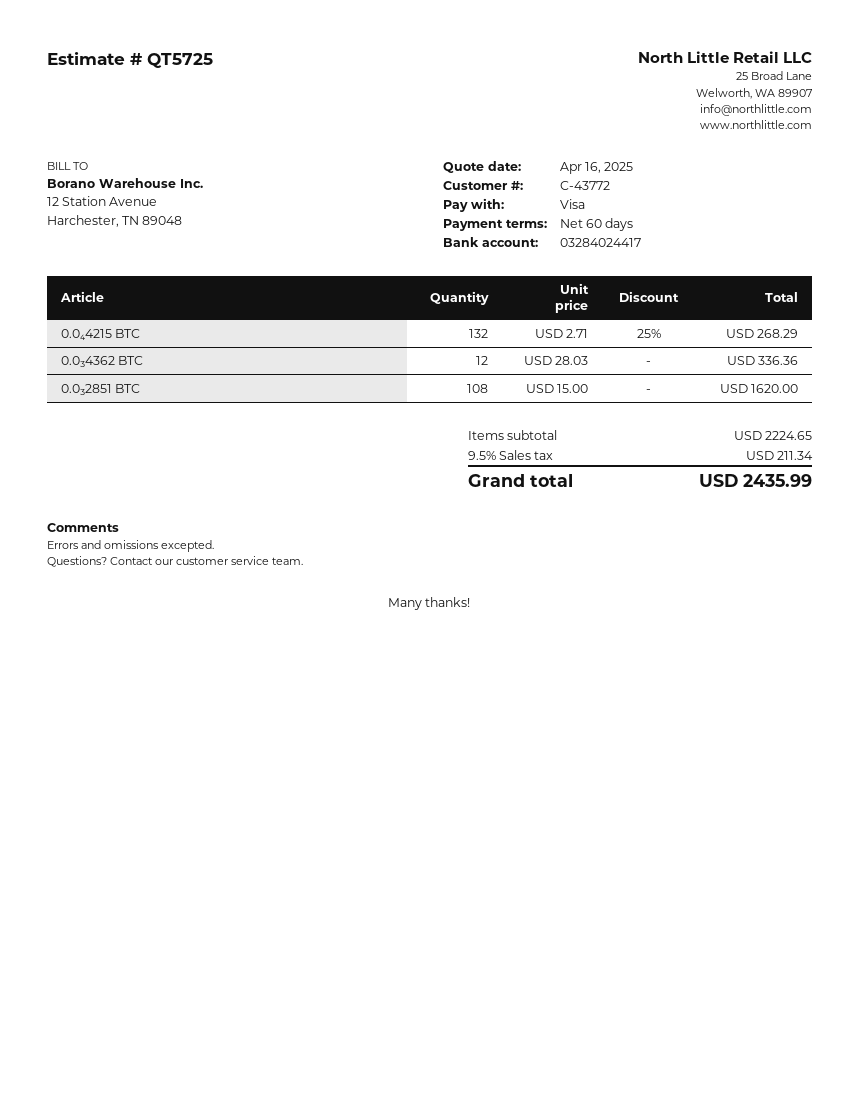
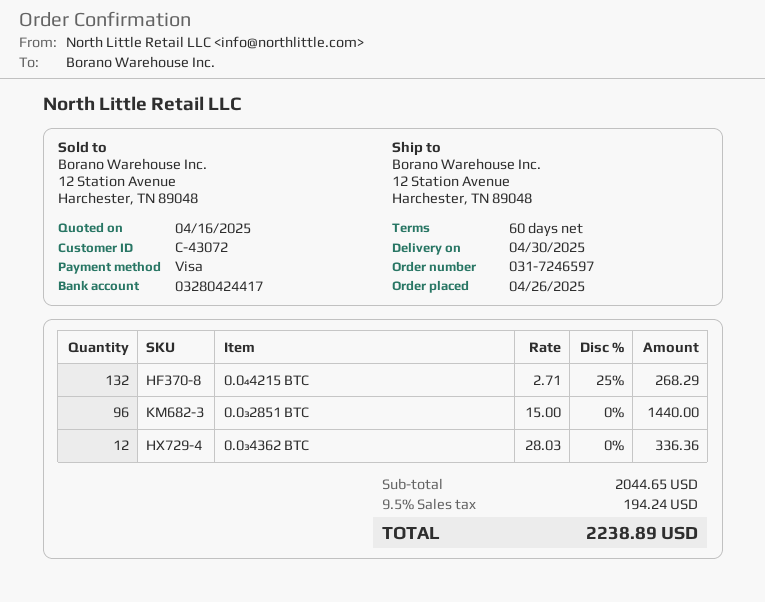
customer number: C-43772 -> C-43072
bank account: 03284024417 -> 03280424417
0.0₃2851 BTC: 108 x 15.00 = 1620.00 -> 96 x 15.00 = 1440.00
subtotal: 2224.65 -> 2044.65
tax: 9.5% = 211.34 -> 9.5% = 194.24
total: 2435.99 -> 2238.89

